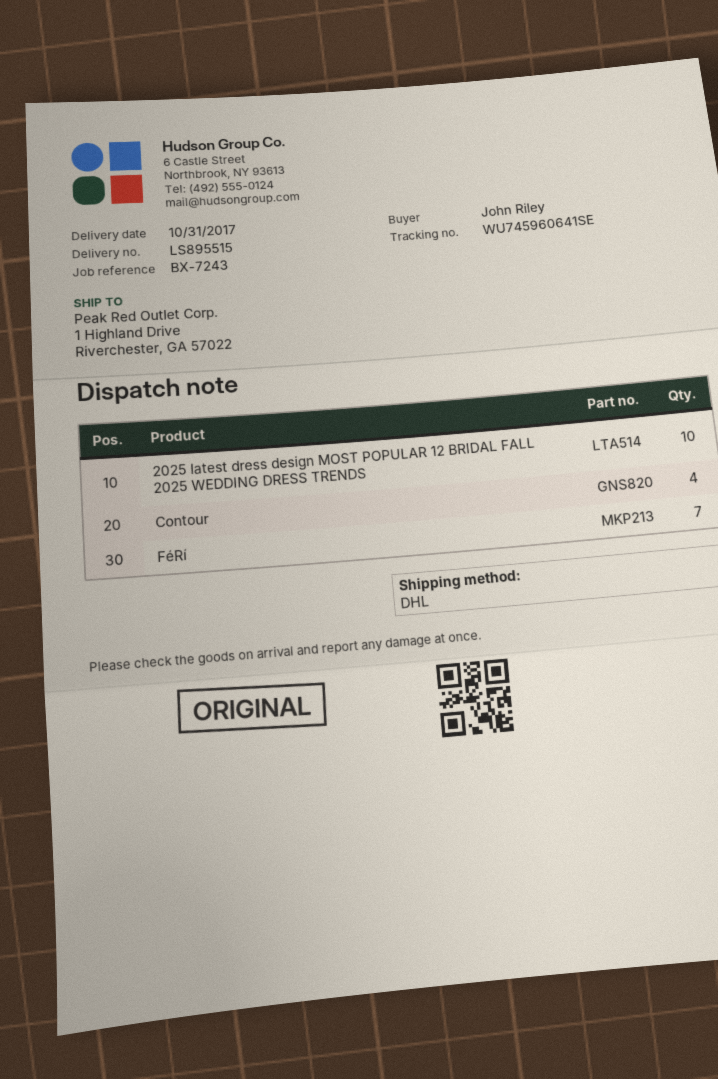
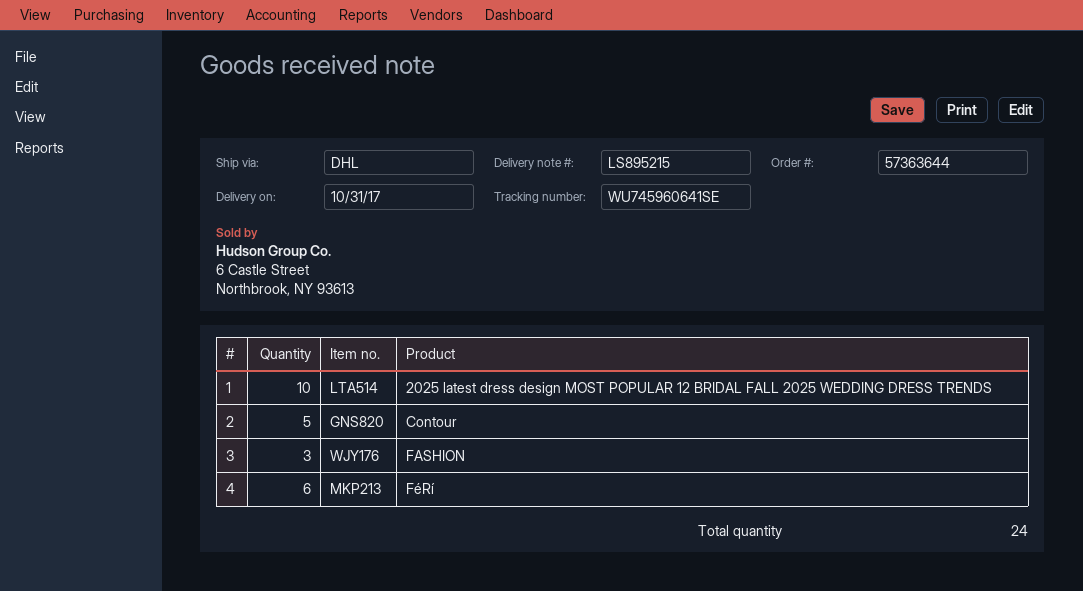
delivery note number: LS895515 -> LS895215
Contour: 4 -> 5
FéRí: 7 -> 6
FASHION: none -> 3

